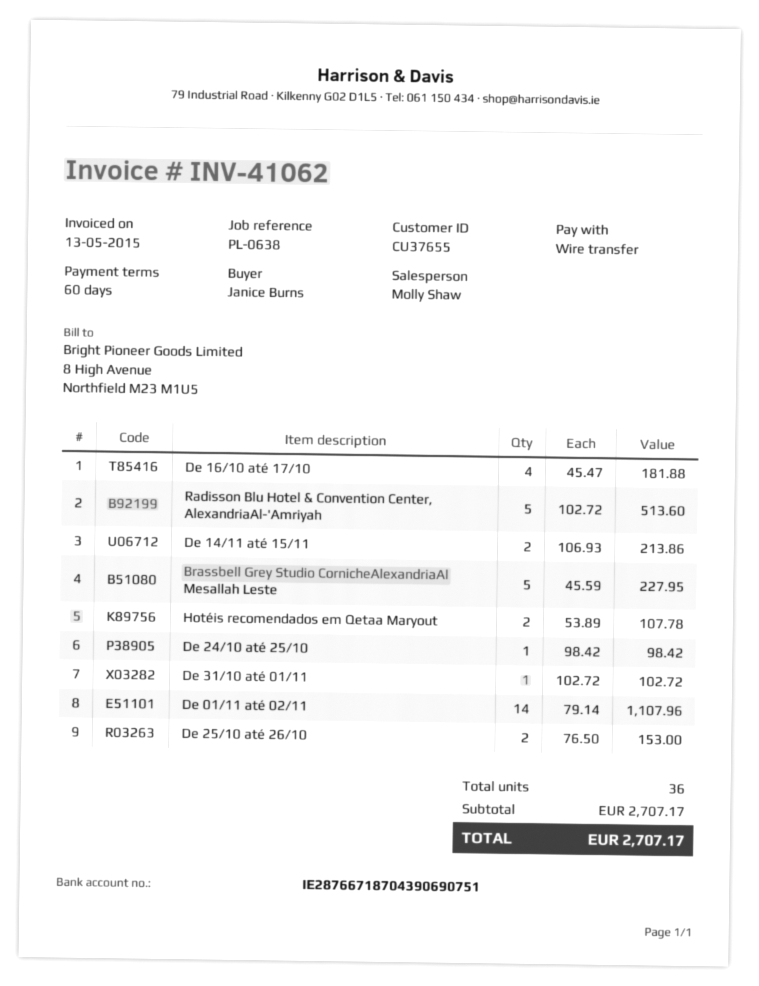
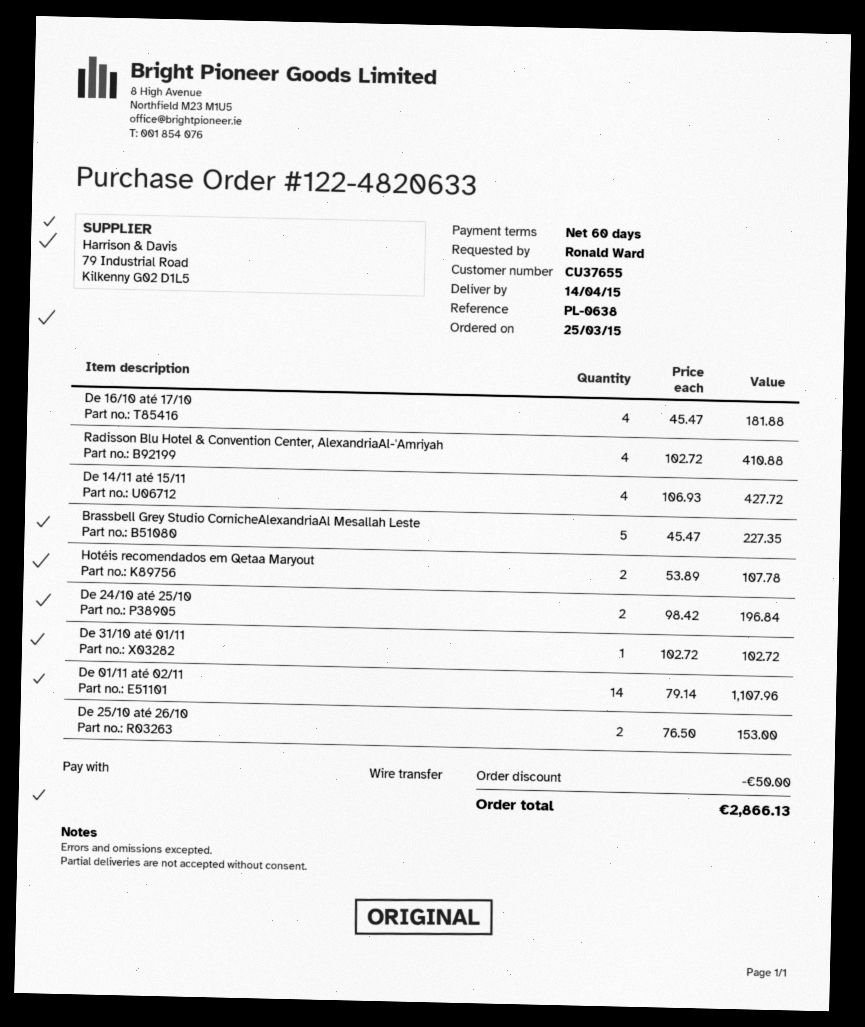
ordered by: Janice Burns -> Ronald Ward
Radisson Blu Hotel & Convention Center, AlexandriaAl-'Amriyah: 5 x 102.72 = 513.60 -> 4 x 102.72 = 410.88
De 14/11 até 15/11: 2 x 106.93 = 213.86 -> 4 x 106.93 = 427.72
Brassbell Grey Studio CornicheAlexandriaAl Mesallah Leste: 5 x 45.59 = 227.95 -> 5 x 45.47 = 227.35
De 24/10 até 25/10: 1 x 98.42 = 98.42 -> 2 x 98.42 = 196.84
discount: none -> 50.00
total: 2707.17 -> 2866.13

